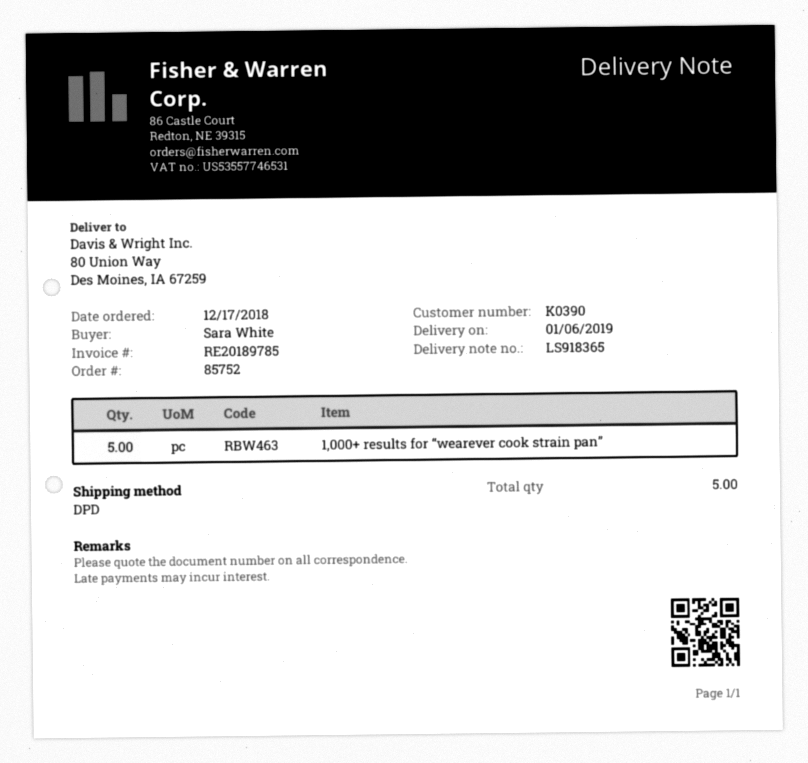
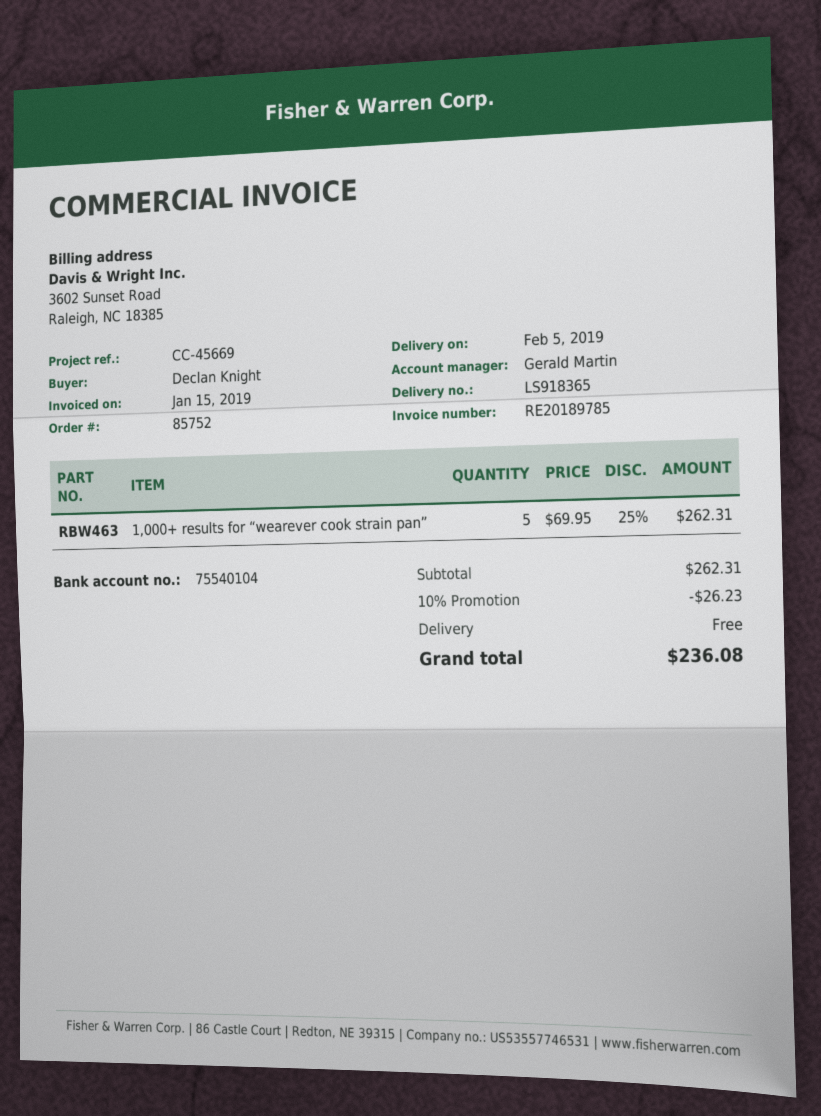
delivery date: 2019-01-06 -> 2019-02-05
ordered by: Sara White -> Declan Knight

